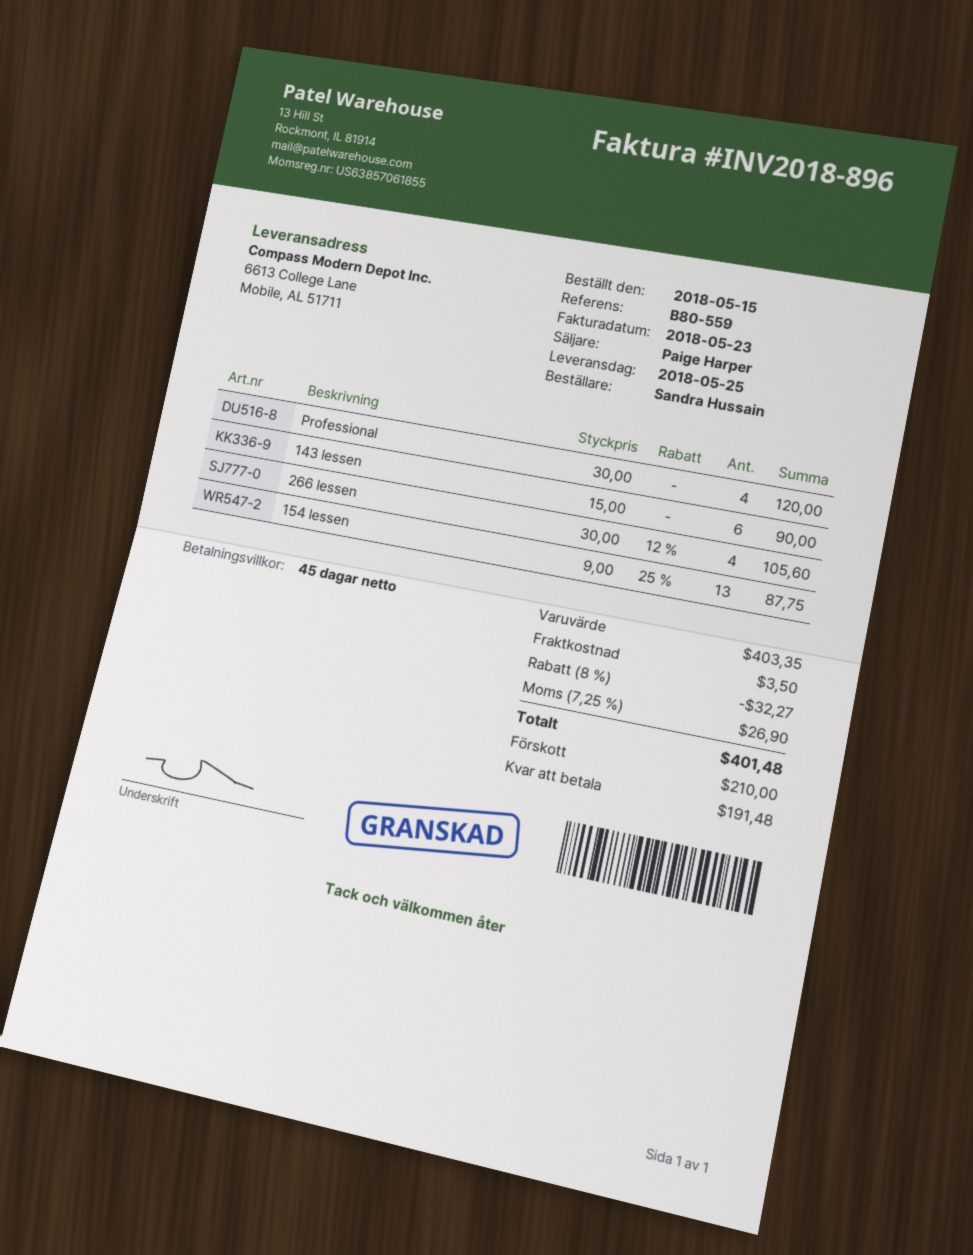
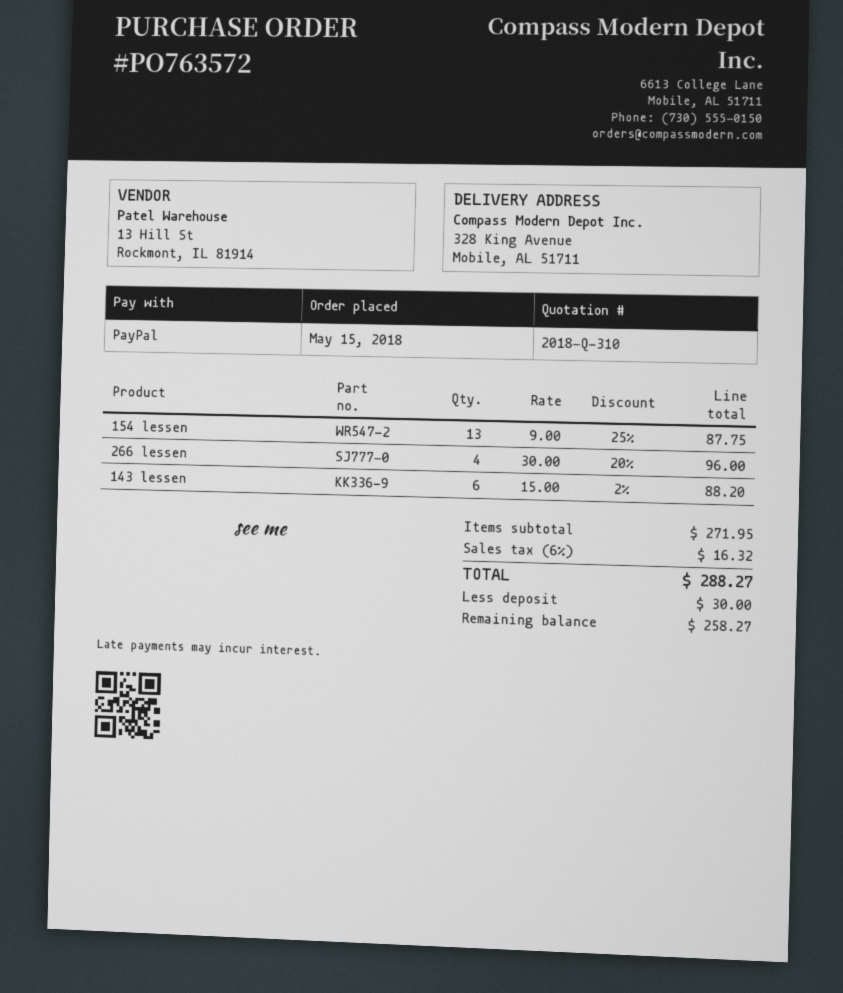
ship to: 6613 College Lane, Mobile, AL 51711 -> 328 King Avenue, Mobile, AL 51711
Professional: 4 x 30.00 = 120.00 -> none
143 lessen: 6 x 15.00 = 90.00 -> 6 x 15.00 - 2% = 88.20
266 lessen: 4 x 30.00 - 12% = 105.60 -> 4 x 30.00 - 20% = 96.00
subtotal: 403.35 -> 271.95
discount: 8% = 32.27 -> none
shipping: 3.50 -> none
tax: 7.25% = 26.90 -> 6% = 16.32
total: 401.48 -> 288.27
deposit: 210.00 -> 30.00
balance: 191.48 -> 258.27

